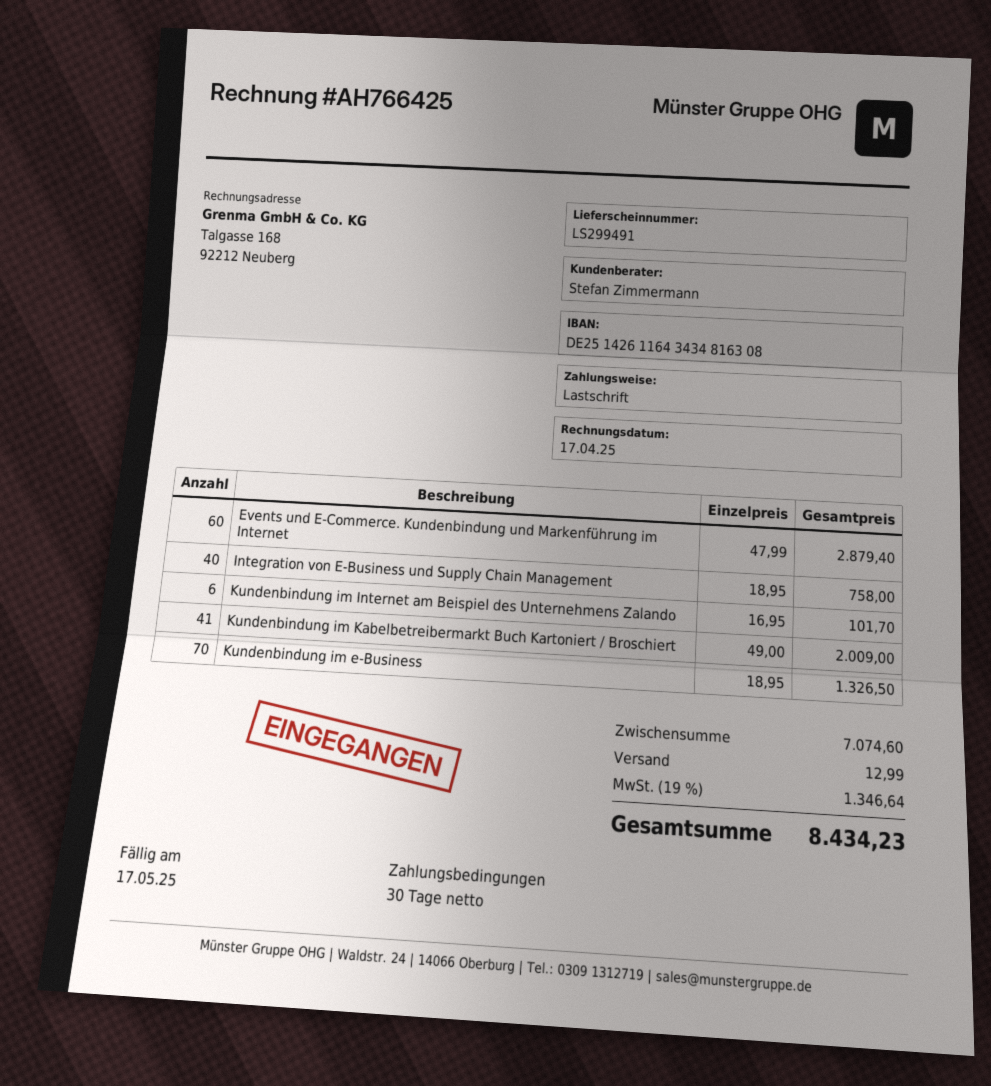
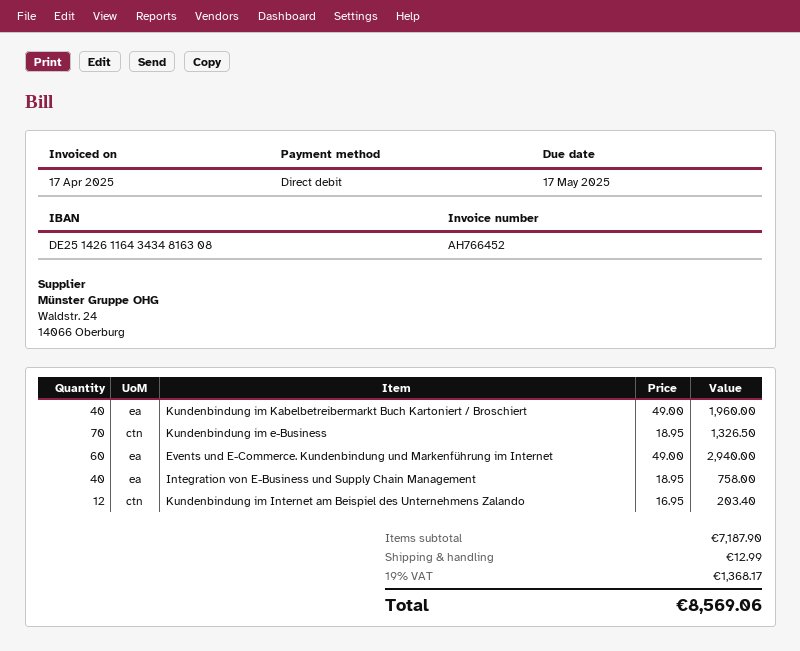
invoice number: AH766425 -> AH766452
Events und E-Commerce. Kundenbindung und Markenführung im Internet: 60 x 47.99 = 2879.40 -> 60 x 49.00 = 2940.00
Kundenbindung im Internet am Beispiel des Unternehmens Zalando: 6 x 16.95 = 101.70 -> 12 x 16.95 = 203.40
Kundenbindung im Kabelbetreibermarkt Buch Kartoniert / Broschiert: 41 x 49.00 = 2009.00 -> 40 x 49.00 = 1960.00
subtotal: 7074.60 -> 7187.90
tax: 19% = 1346.64 -> 19% = 1368.17
total: 8434.23 -> 8569.06

